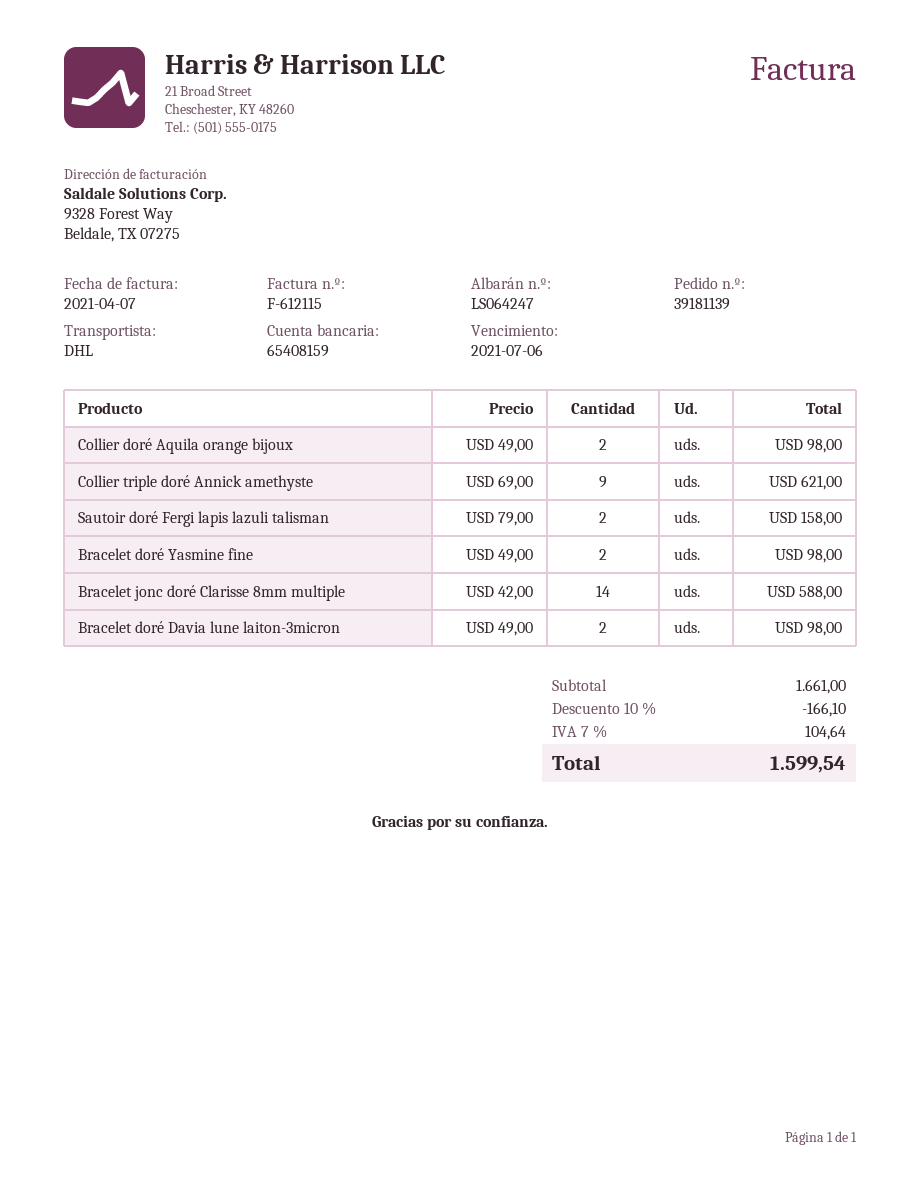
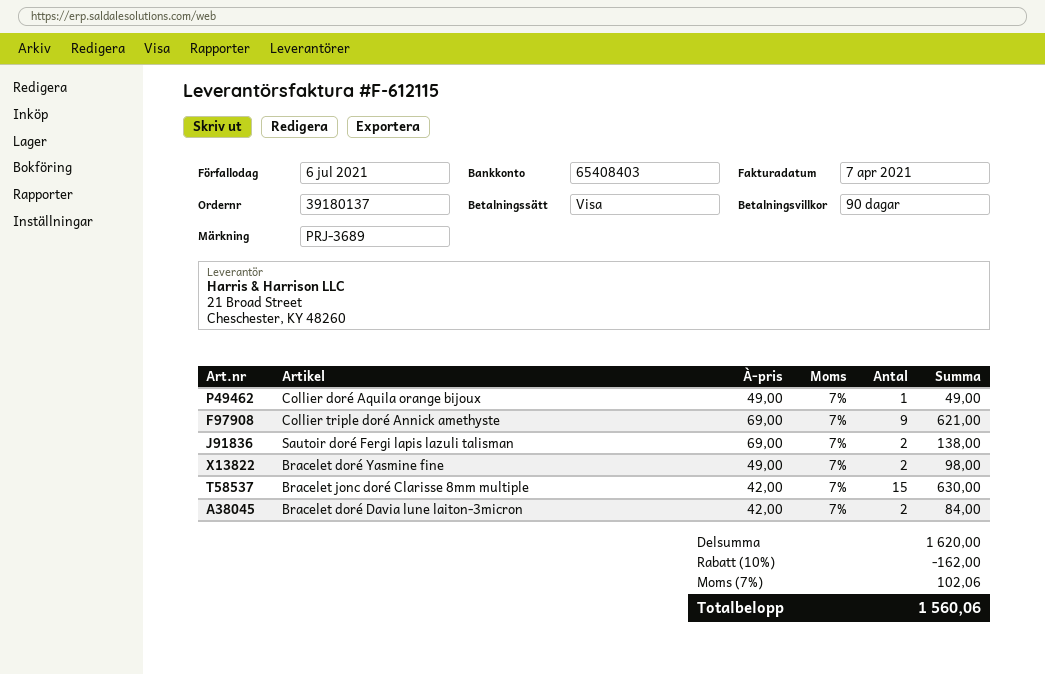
order number: 39181139 -> 39180137
bank account: 65408159 -> 65408403
Collier doré Aquila orange bijoux: 2 x 49.00 = 98.00 -> 1 x 49.00 = 49.00
Sautoir doré Fergi lapis lazuli talisman: 2 x 79.00 = 158.00 -> 2 x 69.00 = 138.00
Bracelet jonc doré Clarisse 8mm multiple: 14 x 42.00 = 588.00 -> 15 x 42.00 = 630.00
Bracelet doré Davia lune laiton-3micron: 2 x 49.00 = 98.00 -> 2 x 42.00 = 84.00
subtotal: 1661.00 -> 1620.00
discount: 10% = 166.10 -> 10% = 162.00
tax: 7% = 104.64 -> 7% = 102.06
total: 1599.54 -> 1560.06

